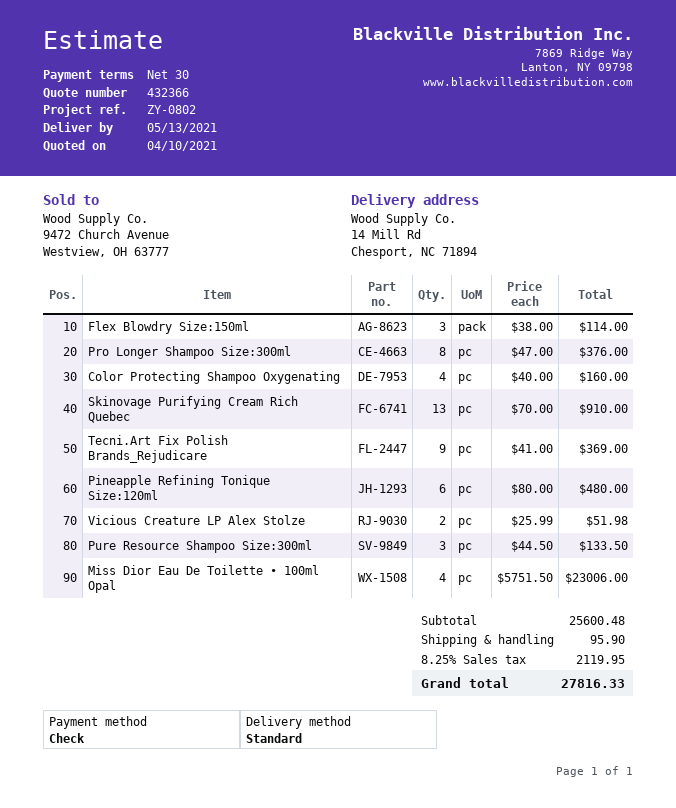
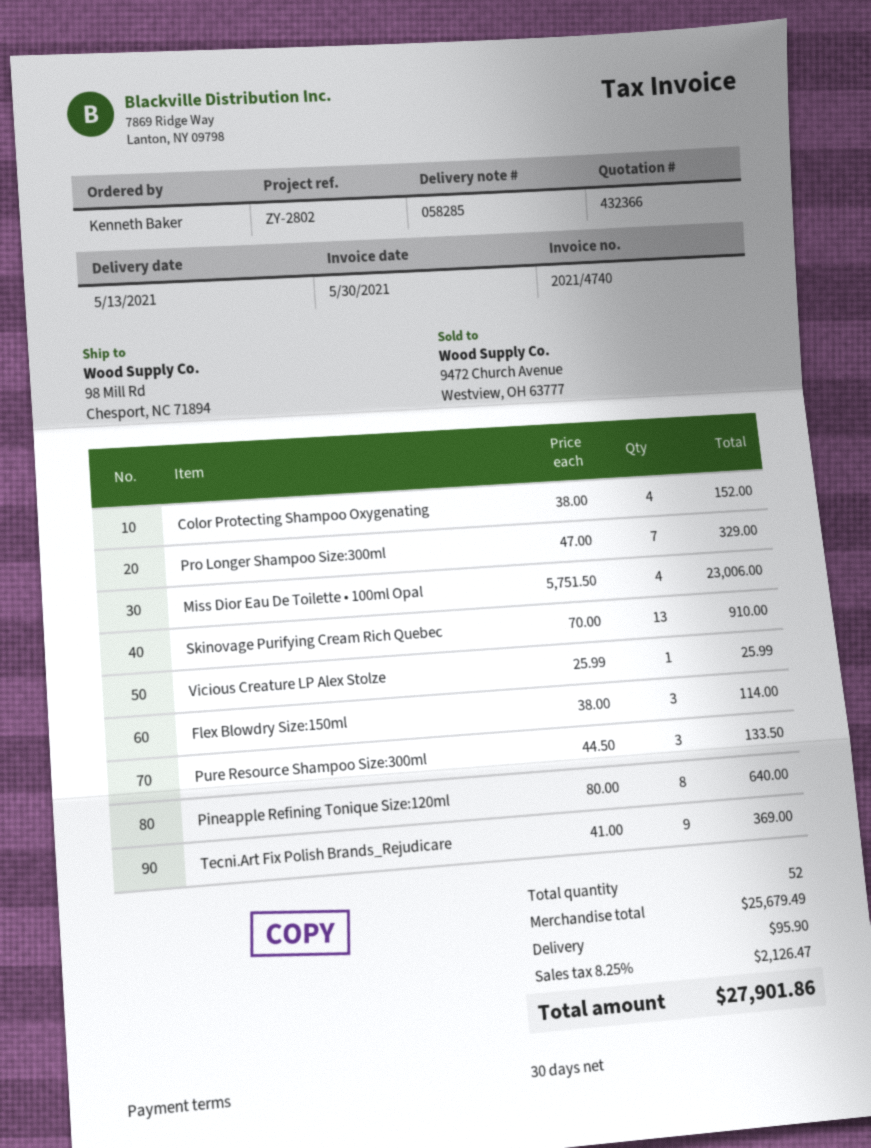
reference: ZY-0802 -> ZY-2802
ship to: 14 Mill Rd, Chesport, NC 71894 -> 98 Mill Rd, Chesport, NC 71894
Pro Longer Shampoo Size:300ml: 8 x 47.00 = 376.00 -> 7 x 47.00 = 329.00
Color Protecting Shampoo Oxygenating: 4 x 40.00 = 160.00 -> 4 x 38.00 = 152.00
Pineapple Refining Tonique Size:120ml: 6 x 80.00 = 480.00 -> 8 x 80.00 = 640.00
Vicious Creature LP Alex Stolze: 2 x 25.99 = 51.98 -> 1 x 25.99 = 25.99
subtotal: 25600.48 -> 25679.49
tax: 8.25% = 2119.95 -> 8.25% = 2126.47
total: 27816.33 -> 27901.86

